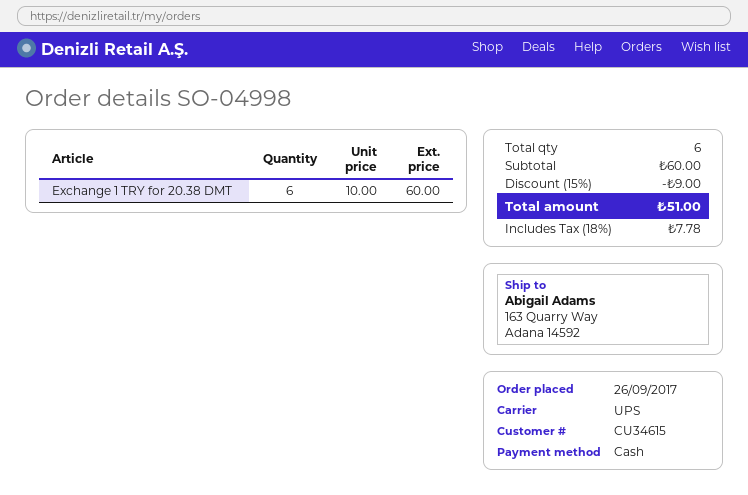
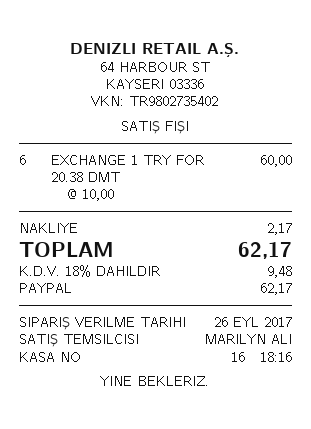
payment method: cash -> PayPal
discount: 15% = 9.00 -> none
shipping: none -> 2.17
tax: 18% = 7.78 -> 18% = 9.48
total: 51.00 -> 62.17

